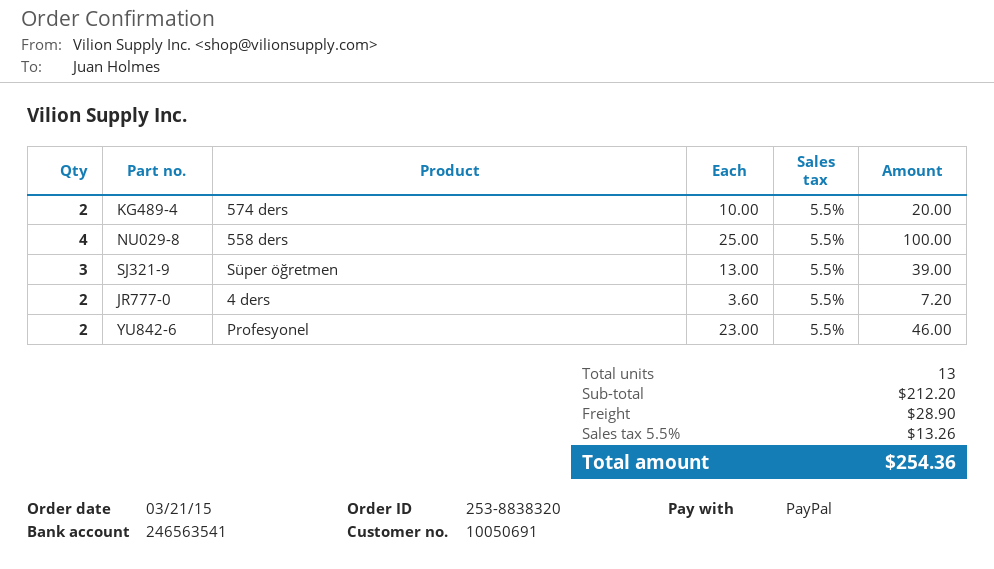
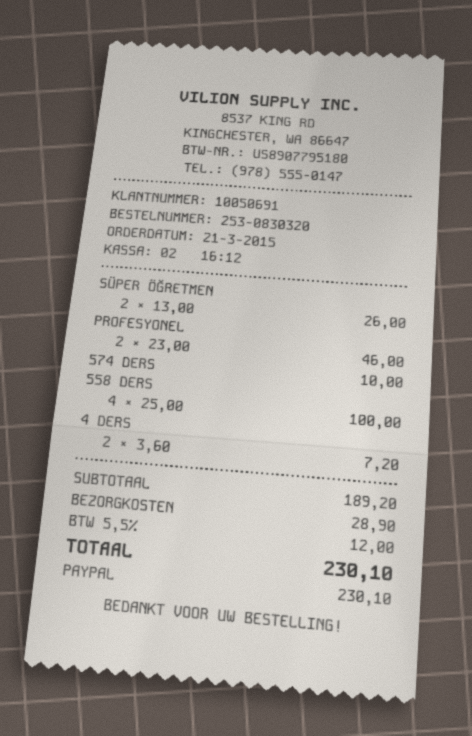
order number: 253-8838320 -> 253-0830320
574 ders: 2 x 10.00 = 20.00 -> 1 x 10.00 = 10.00
Süper öğretmen: 3 x 13.00 = 39.00 -> 2 x 13.00 = 26.00
subtotal: 212.20 -> 189.20
tax: 5.5% = 13.26 -> 5.5% = 12.00
total: 254.36 -> 230.10

